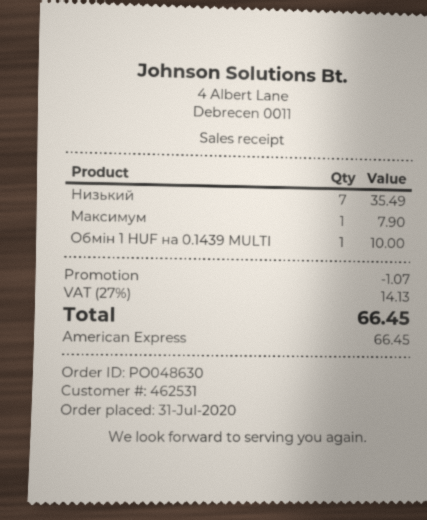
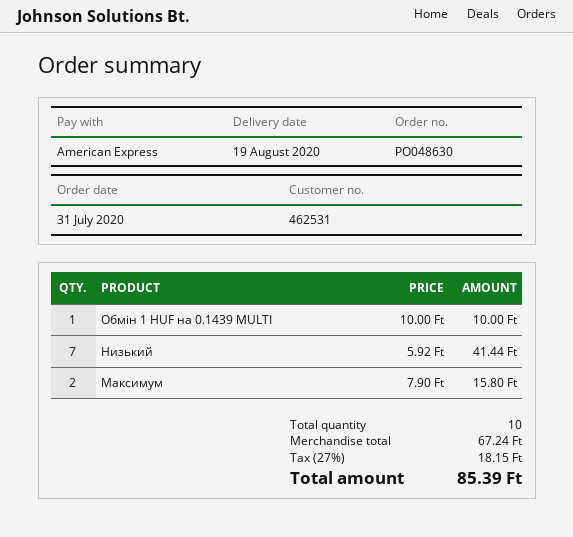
Низький: 7 for 35.49 -> 7 for 41.44
Максимум: 1 for 7.90 -> 2 for 15.80
discount: 1.07 -> none
tax: 27% = 14.13 -> 27% = 18.15
total: 66.45 -> 85.39

